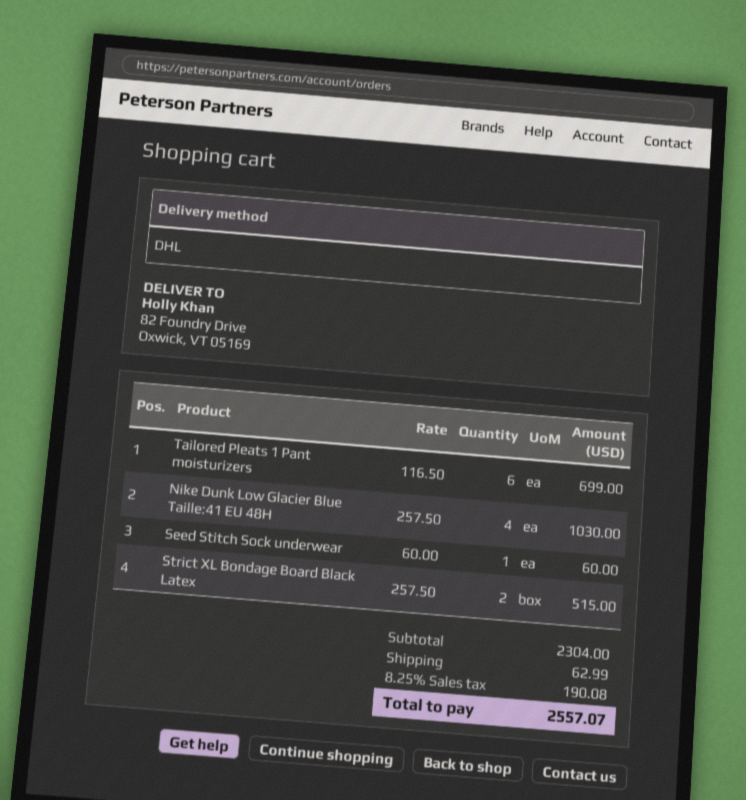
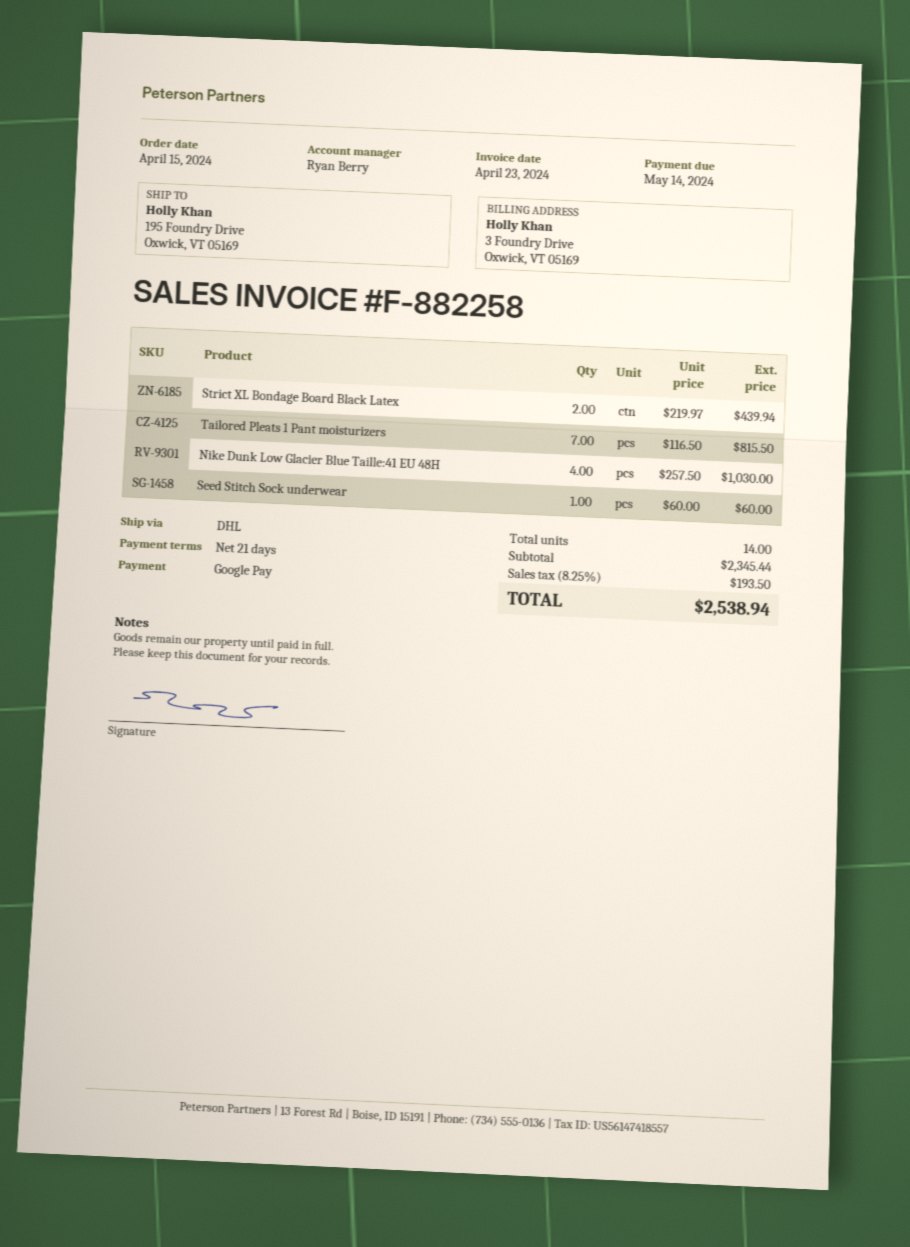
ship to: 82 Foundry Drive, Oxwick, VT 05169 -> 195 Foundry Drive, Oxwick, VT 05169
Tailored Pleats 1 Pant moisturizers: 6 x 116.50 = 699.00 -> 7 x 116.50 = 815.50
Strict XL Bondage Board Black Latex: 2 x 257.50 = 515.00 -> 2 x 219.97 = 439.94
subtotal: 2304.00 -> 2345.44
shipping: 62.99 -> none
tax: 8.25% = 190.08 -> 8.25% = 193.50
total: 2557.07 -> 2538.94

